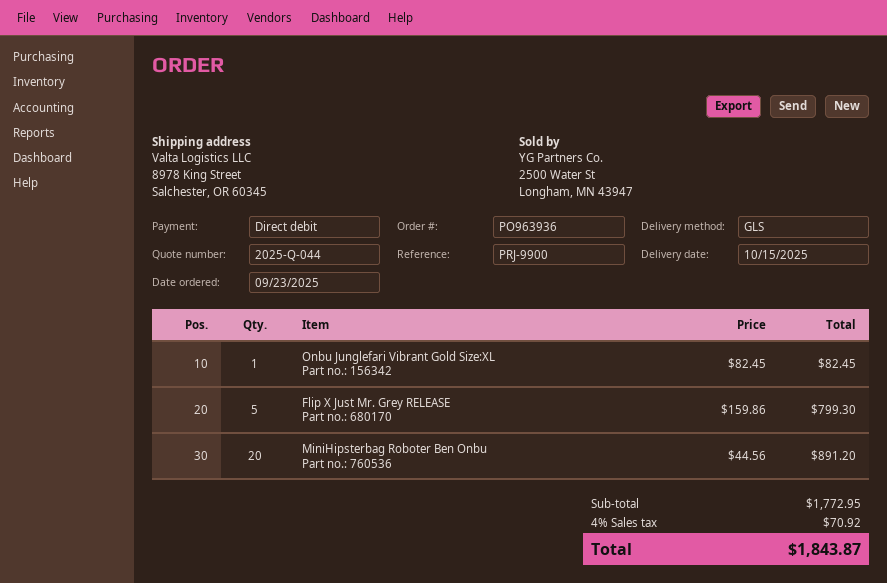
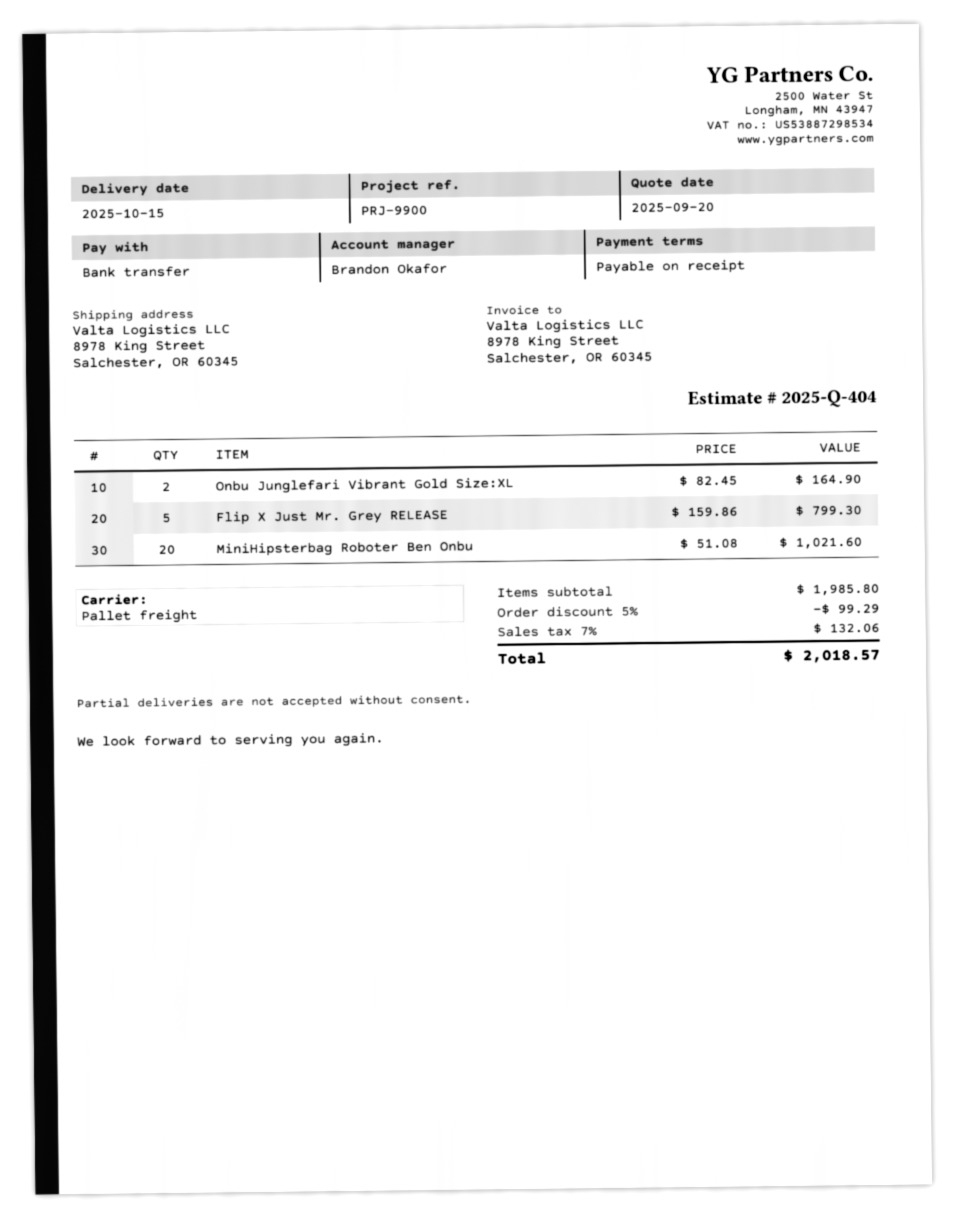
quote number: 2025-Q-044 -> 2025-Q-404
payment method: direct debit -> bank transfer
shipping method: GLS -> pallet freight
Onbu Junglefari Vibrant Gold Size:XL: 1 x 82.45 = 82.45 -> 2 x 82.45 = 164.90
MiniHipsterbag Roboter Ben Onbu: 20 x 44.56 = 891.20 -> 20 x 51.08 = 1021.60
subtotal: 1772.95 -> 1985.80
discount: none -> 5% = 99.29
tax: 4% = 70.92 -> 7% = 132.06
total: 1843.87 -> 2018.57

